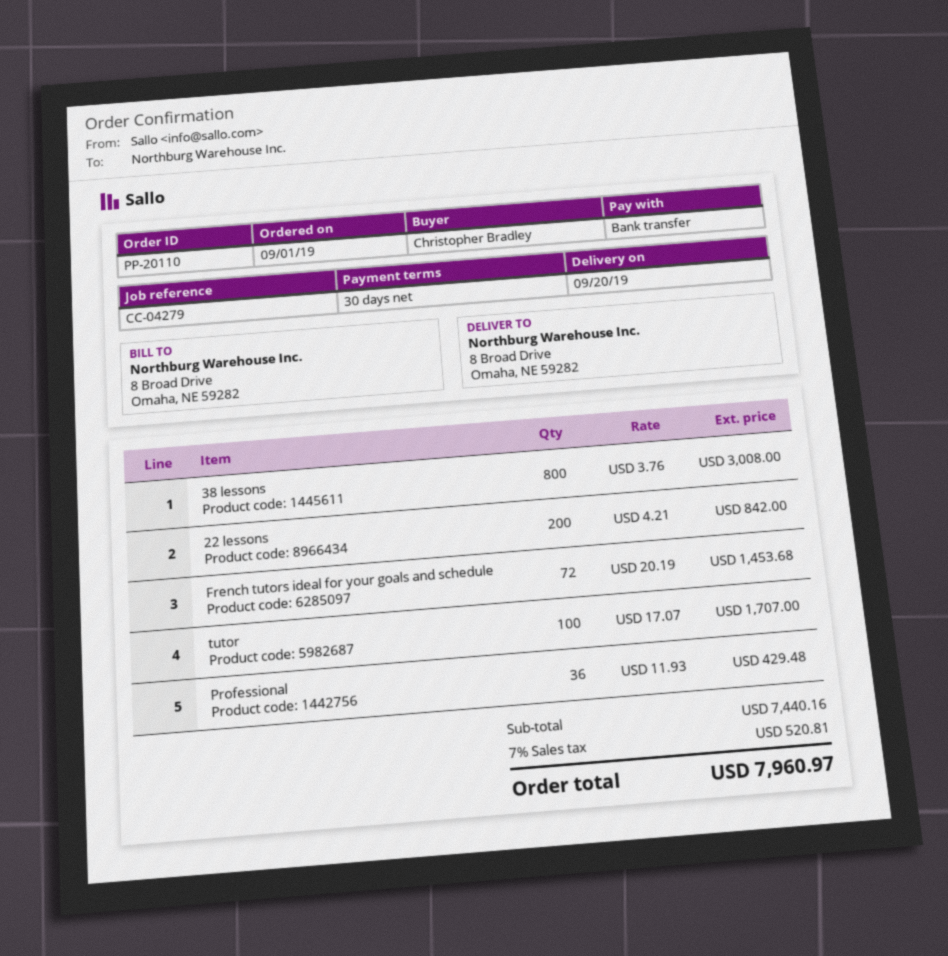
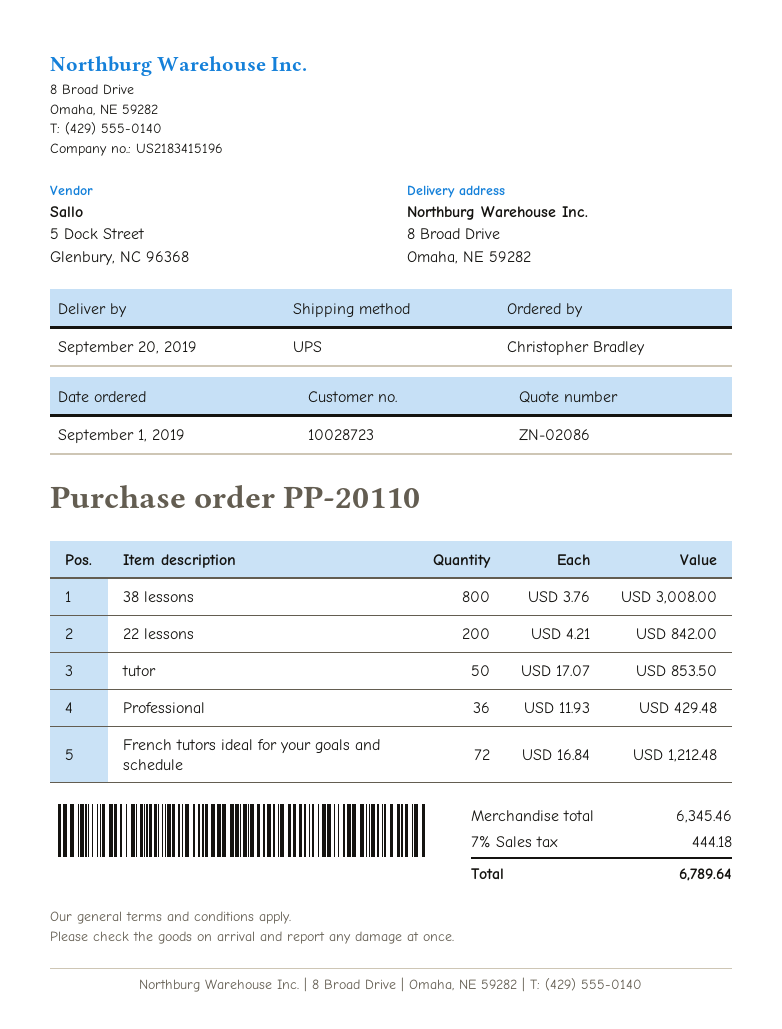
French tutors ideal for your goals and schedule: 72 x 20.19 = 1453.68 -> 72 x 16.84 = 1212.48
tutor: 100 x 17.07 = 1707.00 -> 50 x 17.07 = 853.50
subtotal: 7440.16 -> 6345.46
tax: 7% = 520.81 -> 7% = 444.18
total: 7960.97 -> 6789.64

